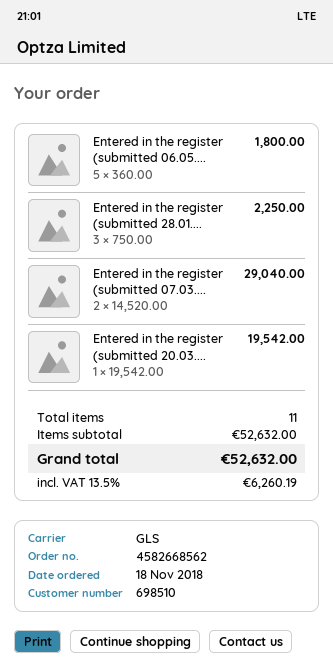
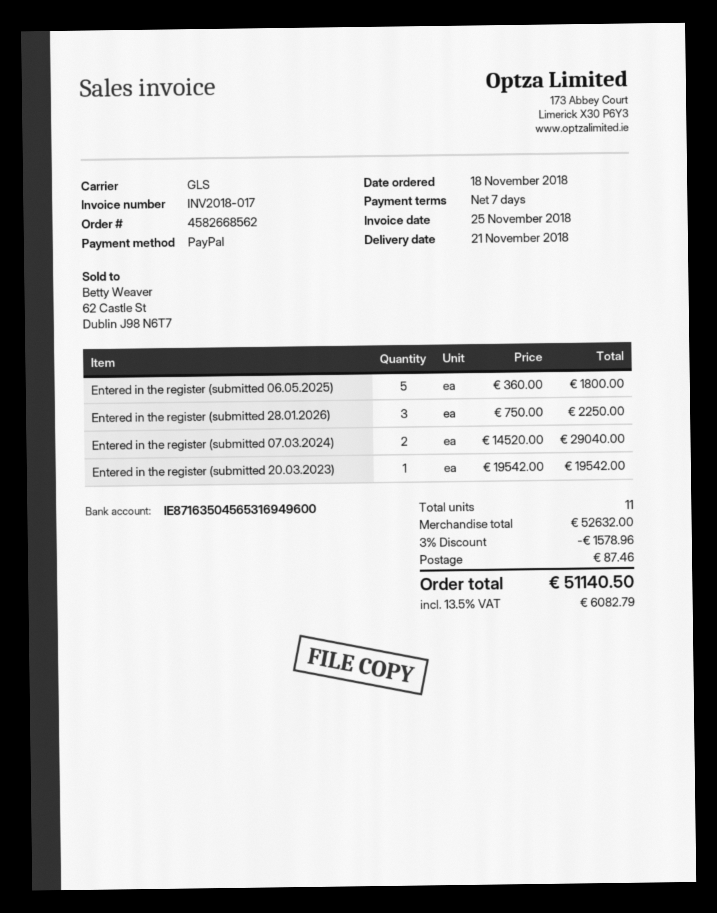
discount: none -> 3% = 1578.96
shipping: none -> 87.46
tax: 13.5% = 6260.19 -> 13.5% = 6082.79
total: 52632.00 -> 51140.50

